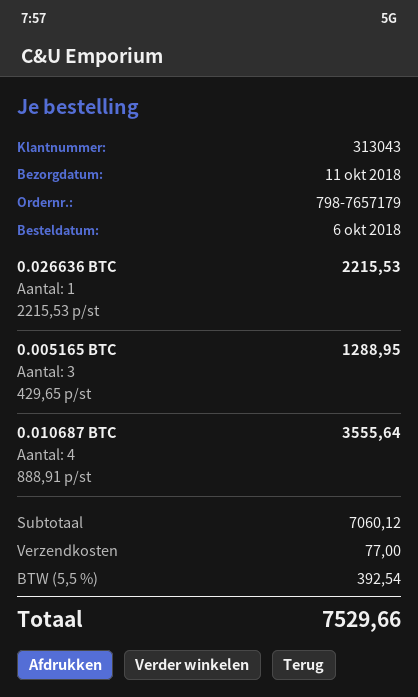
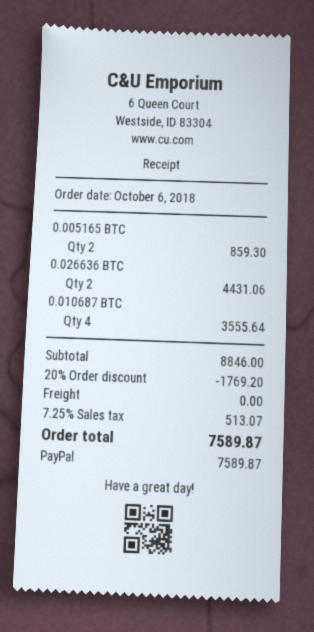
0.026636 BTC: 1 for 2215.53 -> 2 for 4431.06
0.005165 BTC: 3 for 1288.95 -> 2 for 859.30
subtotal: 7060.12 -> 8846.00
discount: none -> 20% = 1769.20
shipping: 77.00 -> 0.00
tax: 5.5% = 392.54 -> 7.25% = 513.07
total: 7529.66 -> 7589.87

